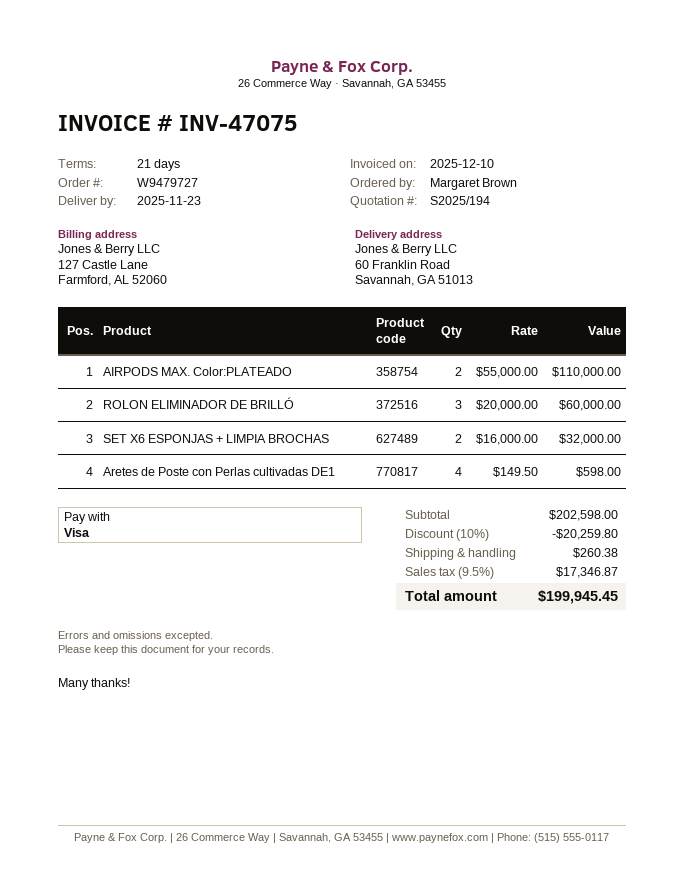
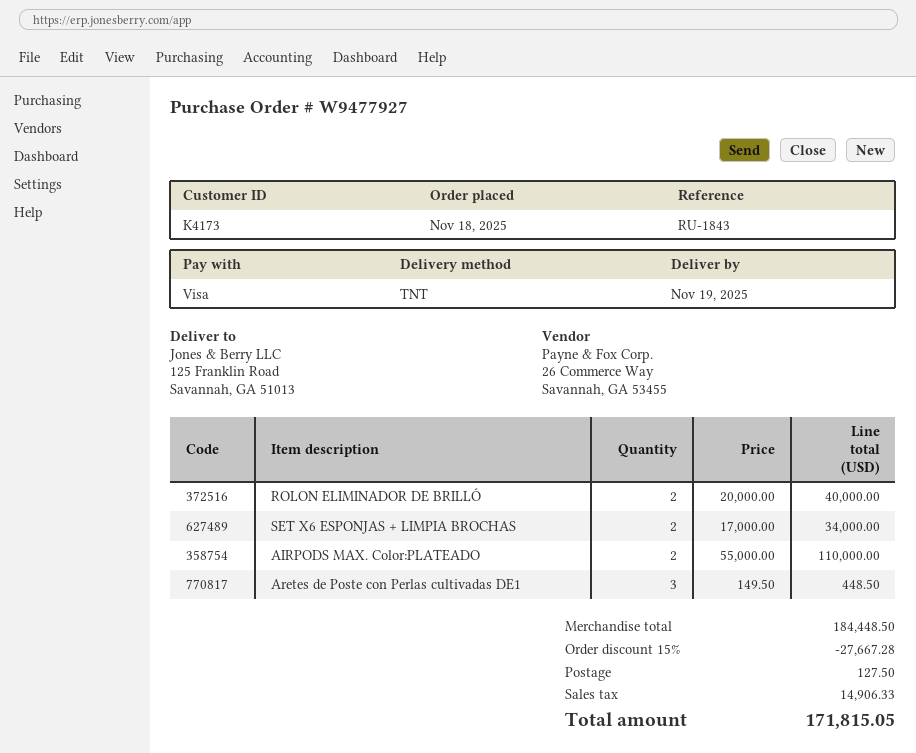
order number: W9479727 -> W9477927
delivery date: 2025-11-23 -> 2025-11-19
ship to: 60 Franklin Road, Savannah, GA 51013 -> 125 Franklin Road, Savannah, GA 51013
ROLON ELIMINADOR DE BRILLÓ: 3 x 20000.00 = 60000.00 -> 2 x 20000.00 = 40000.00
SET X6 ESPONJAS + LIMPIA BROCHAS: 2 x 16000.00 = 32000.00 -> 2 x 17000.00 = 34000.00
Aretes de Poste con Perlas cultivadas DE1: 4 x 149.50 = 598.00 -> 3 x 149.50 = 448.50
subtotal: 202598.00 -> 184448.50
discount: 10% = 20259.80 -> 15% = 27667.28
shipping: 260.38 -> 127.50
tax: 17346.87 -> 14906.33
total: 199945.45 -> 171815.05

